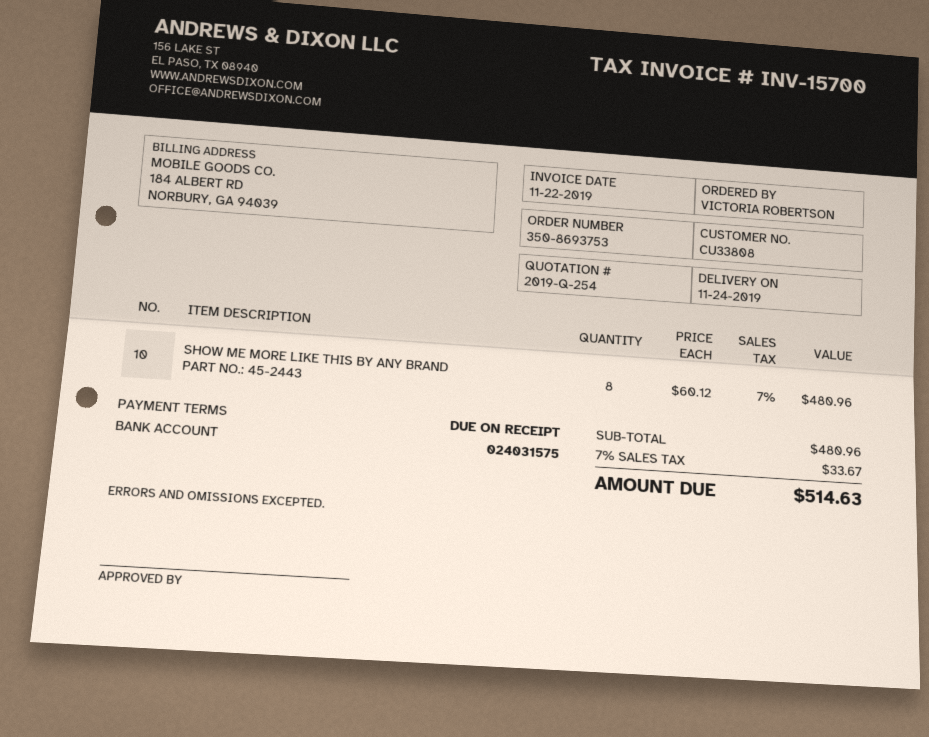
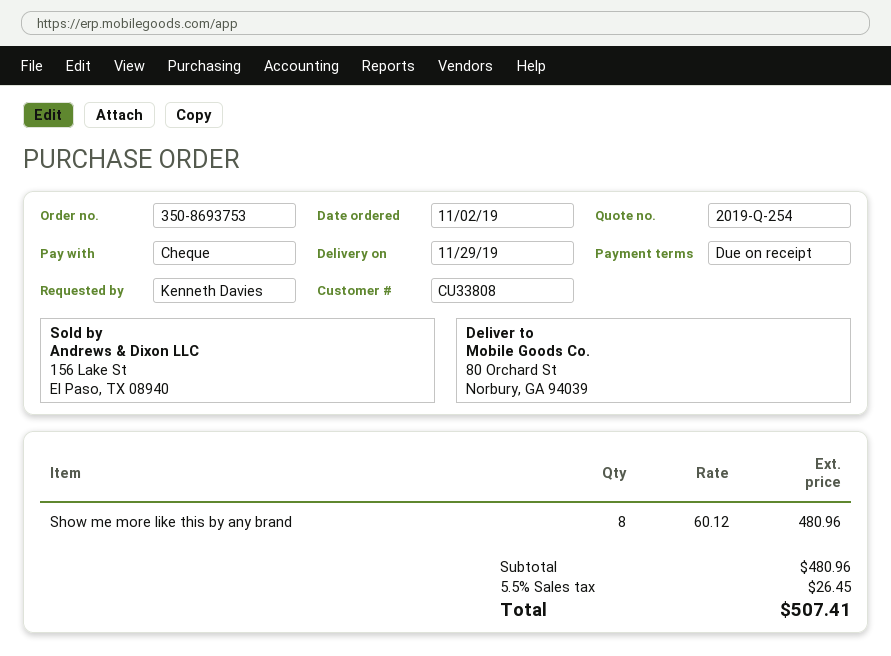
delivery date: 2019-11-24 -> 2019-11-29
ordered by: VICTORIA ROBERTSON -> Kenneth Davies
tax: 7% = 33.67 -> 5.5% = 26.45
total: 514.63 -> 507.41

